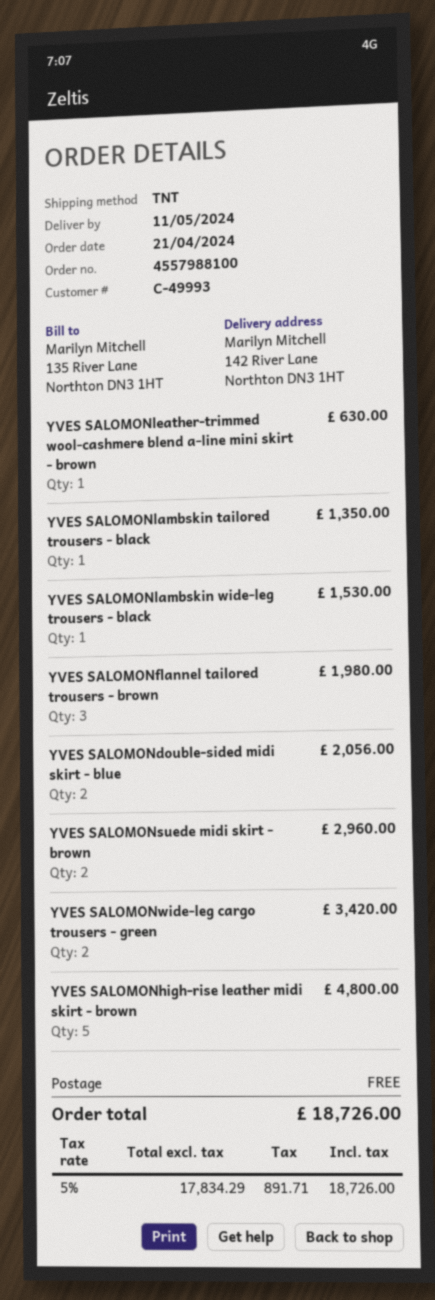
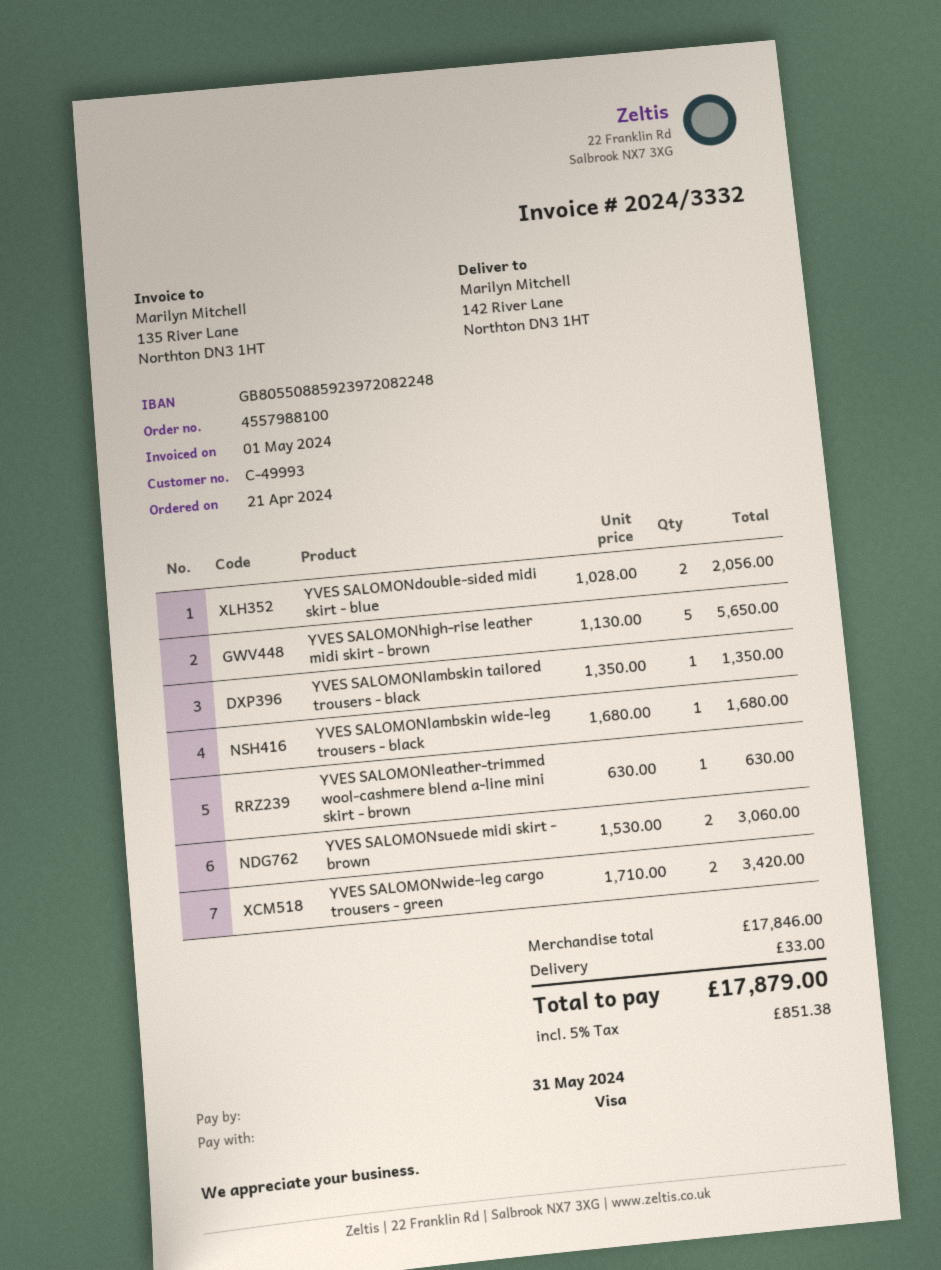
YVES SALOMONlambskin wide-leg trousers - black: 1 for 1530.00 -> 1 for 1680.00
YVES SALOMONflannel tailored trousers - brown: 3 for 1980.00 -> none
YVES SALOMONsuede midi skirt - brown: 2 for 2960.00 -> 2 for 3060.00
YVES SALOMONhigh-rise leather midi skirt - brown: 5 for 4800.00 -> 5 for 5650.00
shipping: 0.00 -> 33.00
tax: 5% = 891.71 -> 5% = 851.38
total: 18726.00 -> 17879.00

